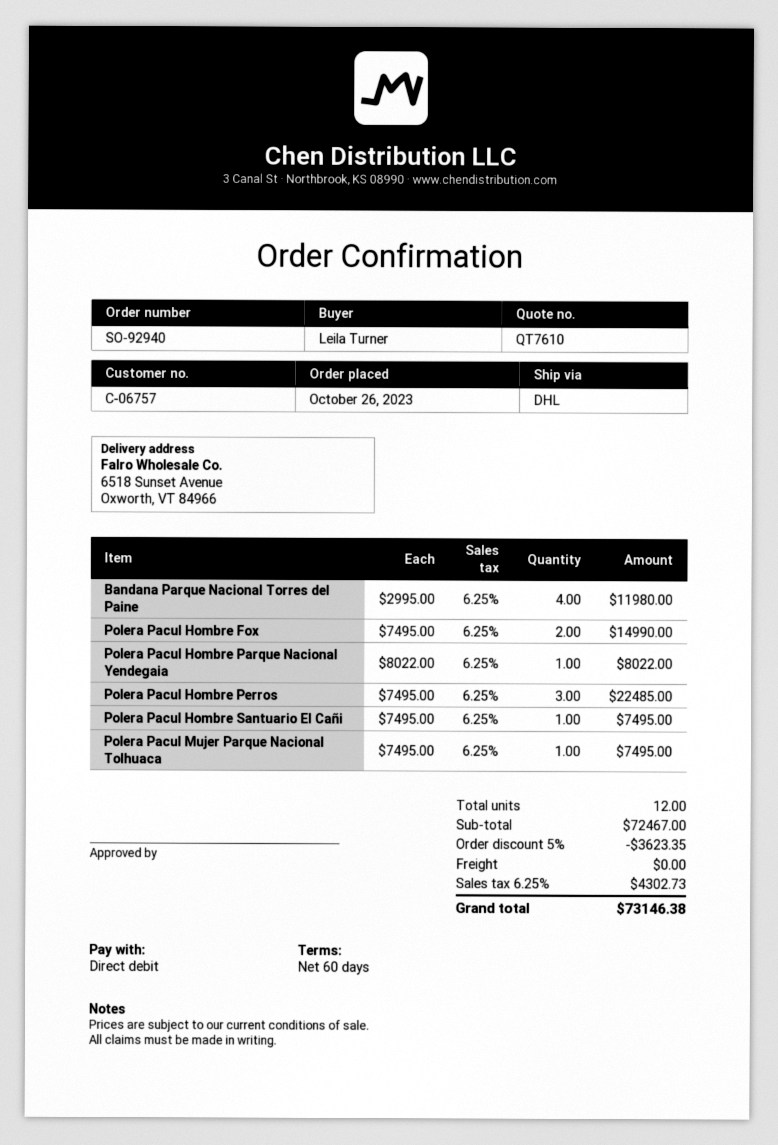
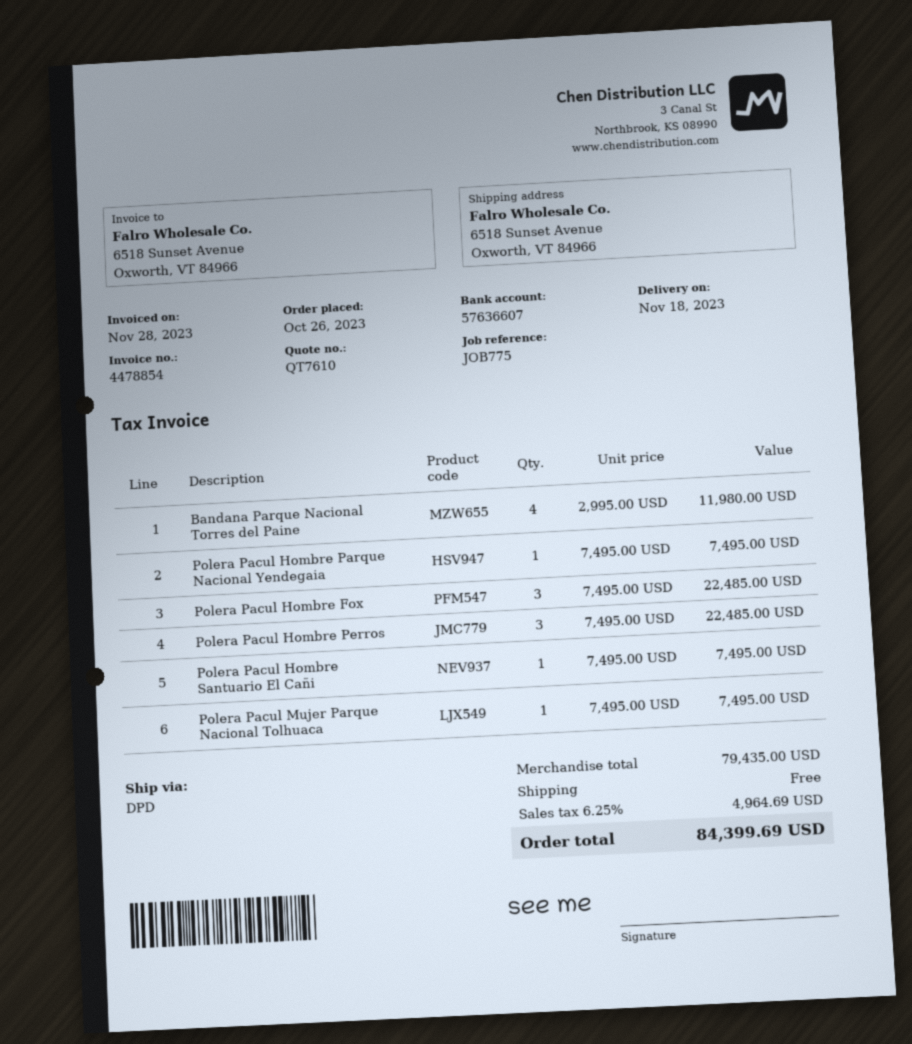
shipping method: DHL -> DPD
Polera Pacul Hombre Fox: 2 x 7495.00 = 14990.00 -> 3 x 7495.00 = 22485.00
Polera Pacul Hombre Parque Nacional Yendegaia: 1 x 8022.00 = 8022.00 -> 1 x 7495.00 = 7495.00
subtotal: 72467.00 -> 79435.00
discount: 5% = 3623.35 -> none
tax: 6.25% = 4302.73 -> 6.25% = 4964.69
total: 73146.38 -> 84399.69

